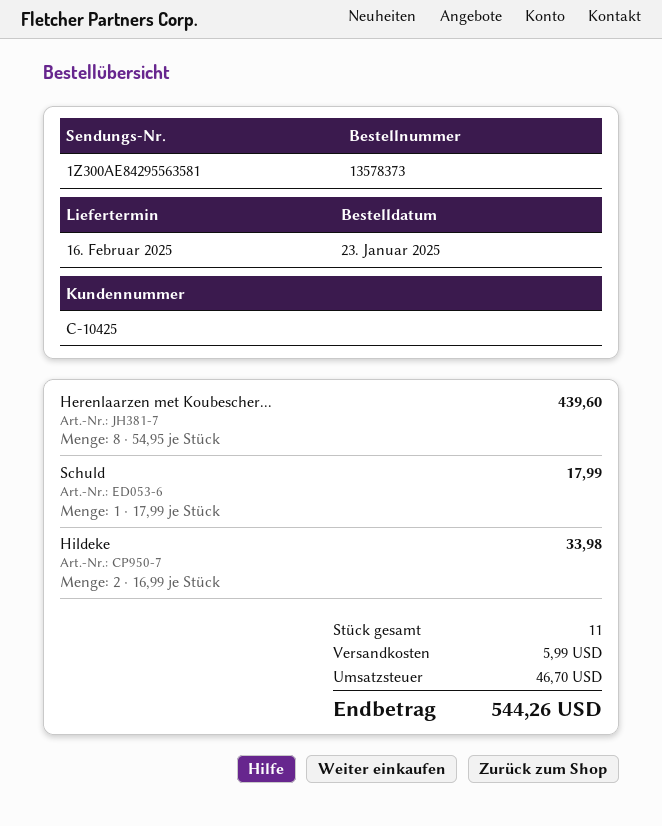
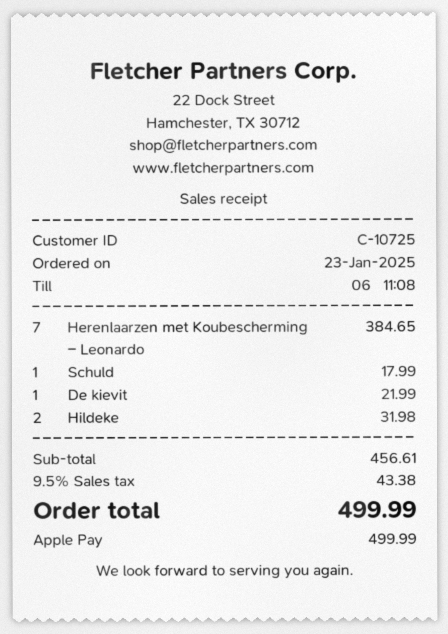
customer number: C-10425 -> C-10725
Herenlaarzen met Koubescher...: 8 for 439.60 -> 7 for 384.65
Hildeke: 2 for 33.98 -> 2 for 31.98
De kievit: none -> 1 for 21.99
shipping: 5.99 -> none
tax: 46.70 -> 43.38
total: 544.26 -> 499.99

